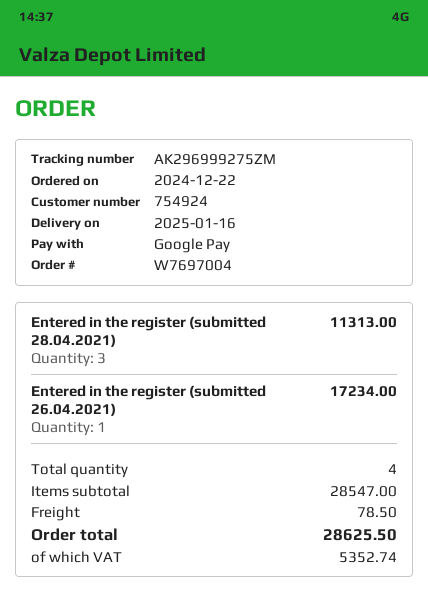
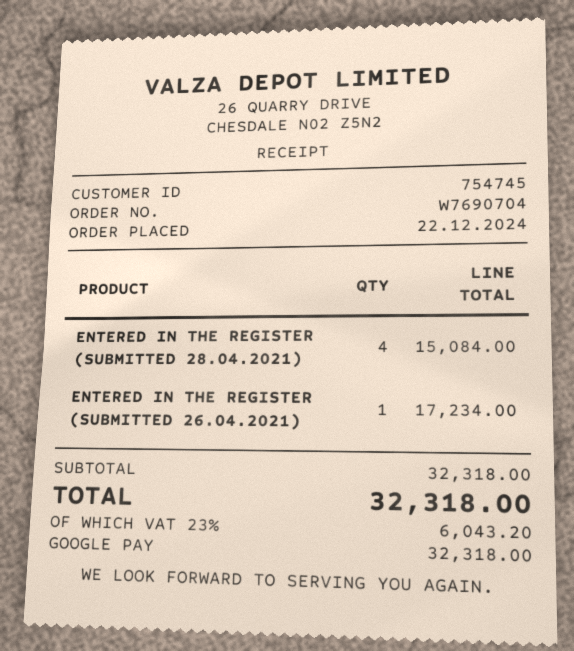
order number: W7697004 -> W7690704
customer number: 754924 -> 754745
Entered in the register (submitted 28.04.2021): 3 for 11313.00 -> 4 for 15084.00
subtotal: 28547.00 -> 32318.00
shipping: 78.50 -> none
tax: 5352.74 -> 6043.20
total: 28625.50 -> 32318.00

